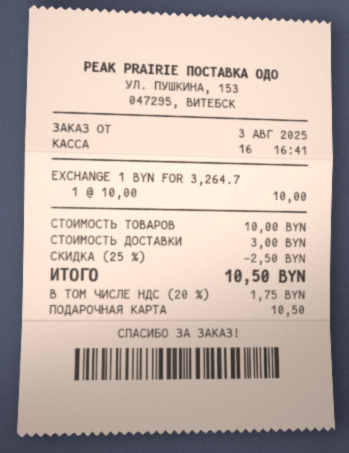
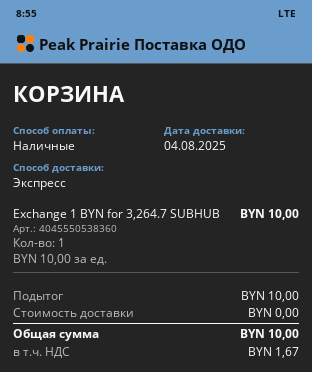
payment method: gift card -> cash
discount: 25% = 2.50 -> none
shipping: 3.00 -> 0.00
tax: 1.75 -> 1.67
total: 10.50 -> 10.00

